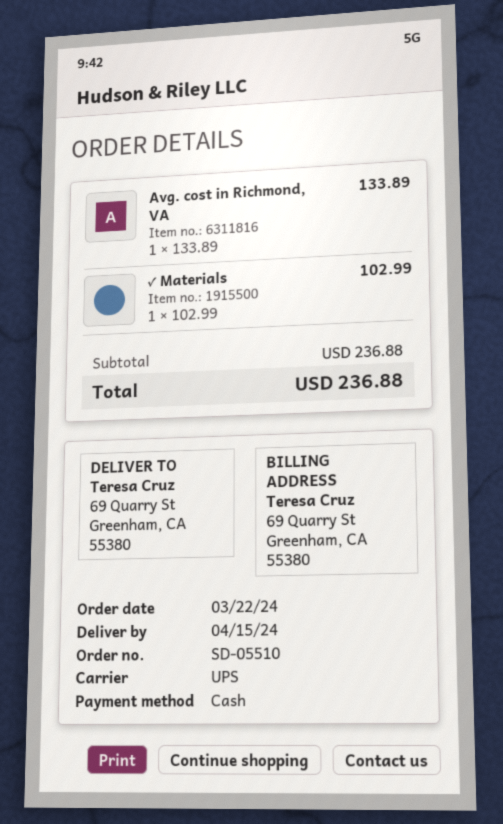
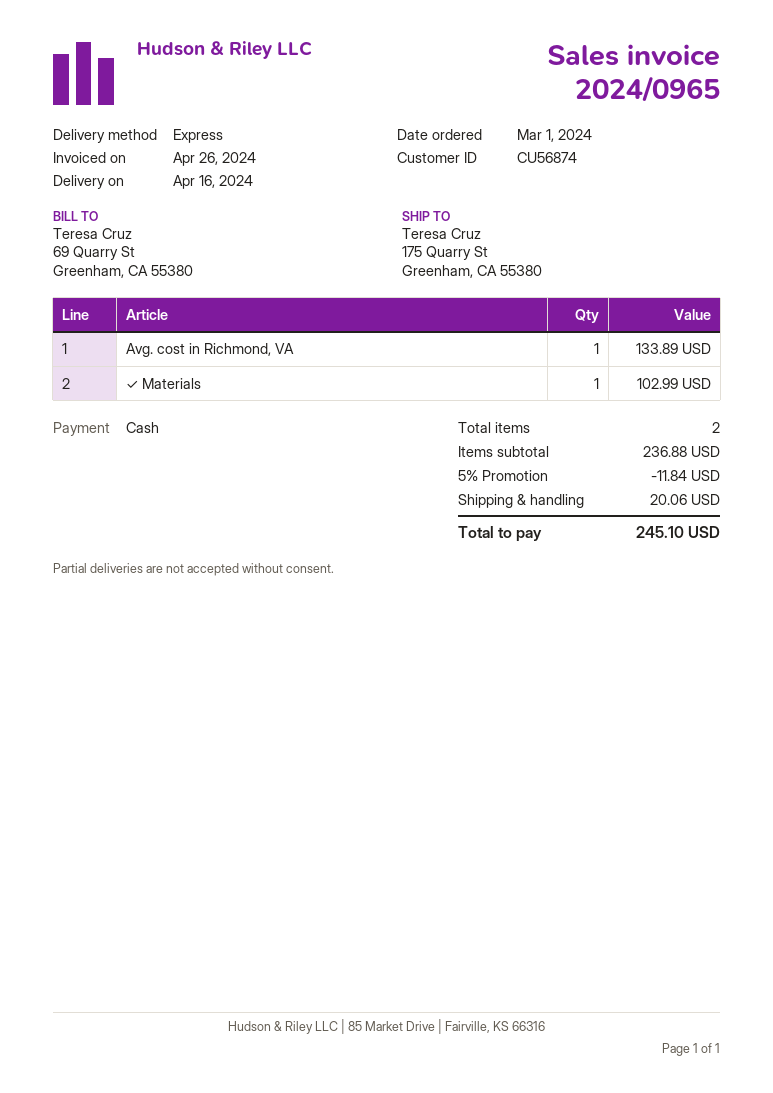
order date: 2024-03-22 -> 2024-03-01
delivery date: 2024-04-15 -> 2024-04-16
shipping method: UPS -> express
ship to: 69 Quarry St, Greenham, CA 55380 -> 175 Quarry St, Greenham, CA 55380
discount: none -> 5% = 11.84
shipping: none -> 20.06
total: 236.88 -> 245.10

